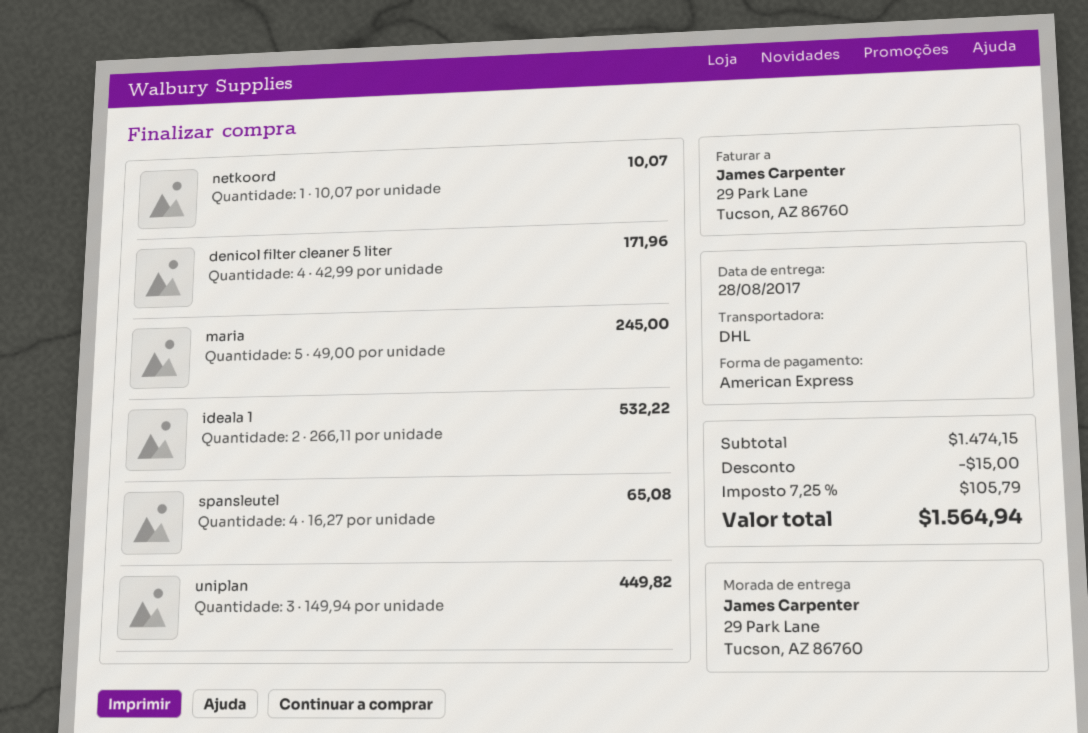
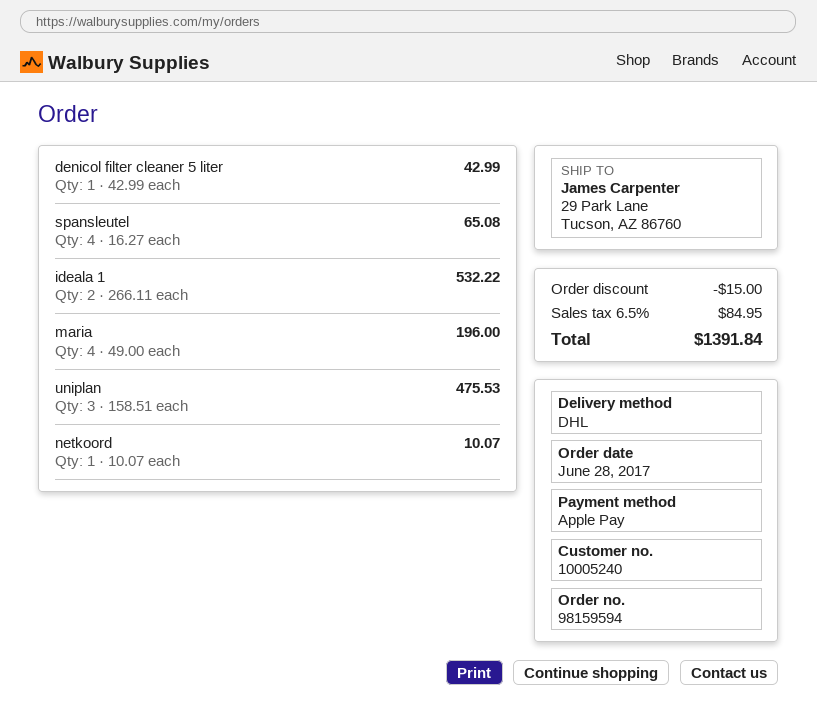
payment method: American Express -> Apple Pay
denicol filter cleaner 5 liter: 4 x 42.99 = 171.96 -> 1 x 42.99 = 42.99
maria: 5 x 49.00 = 245.00 -> 4 x 49.00 = 196.00
uniplan: 3 x 149.94 = 449.82 -> 3 x 158.51 = 475.53
tax: 7.25% = 105.79 -> 6.5% = 84.95
total: 1564.94 -> 1391.84

